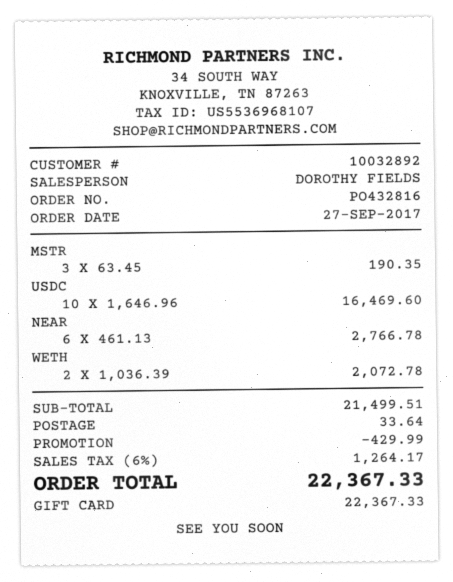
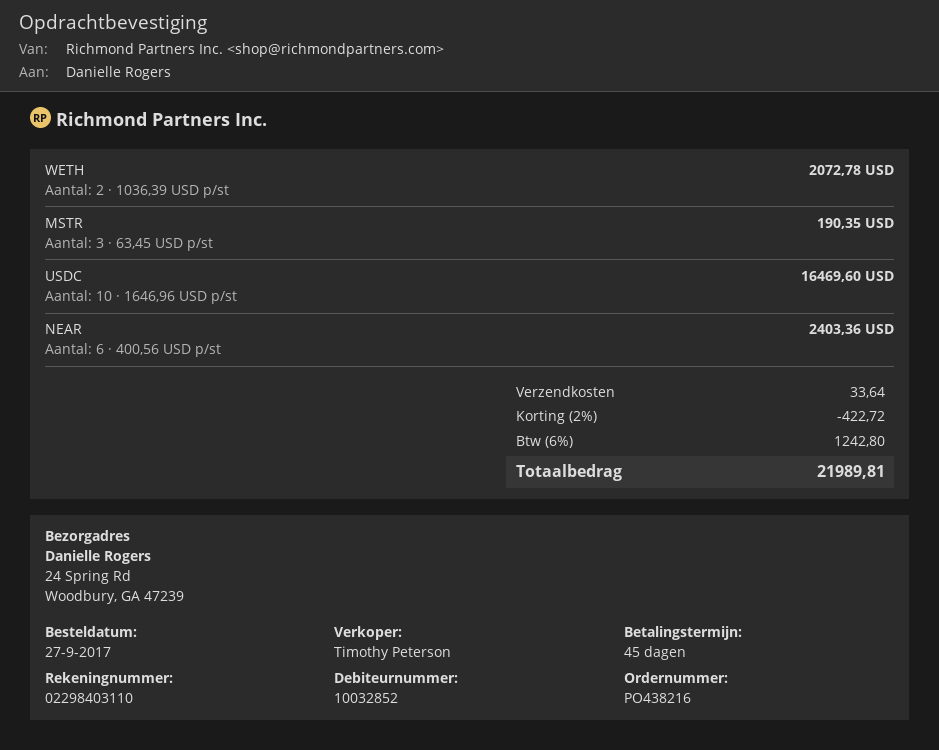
order number: PO432816 -> PO438216
customer number: 10032892 -> 10032852
sales rep: DOROTHY FIELDS -> Timothy Peterson
NEAR: 6 x 461.13 = 2766.78 -> 6 x 400.56 = 2403.36
discount: 429.99 -> 422.72
tax: 6% = 1264.17 -> 6% = 1242.80
total: 22367.33 -> 21989.81

